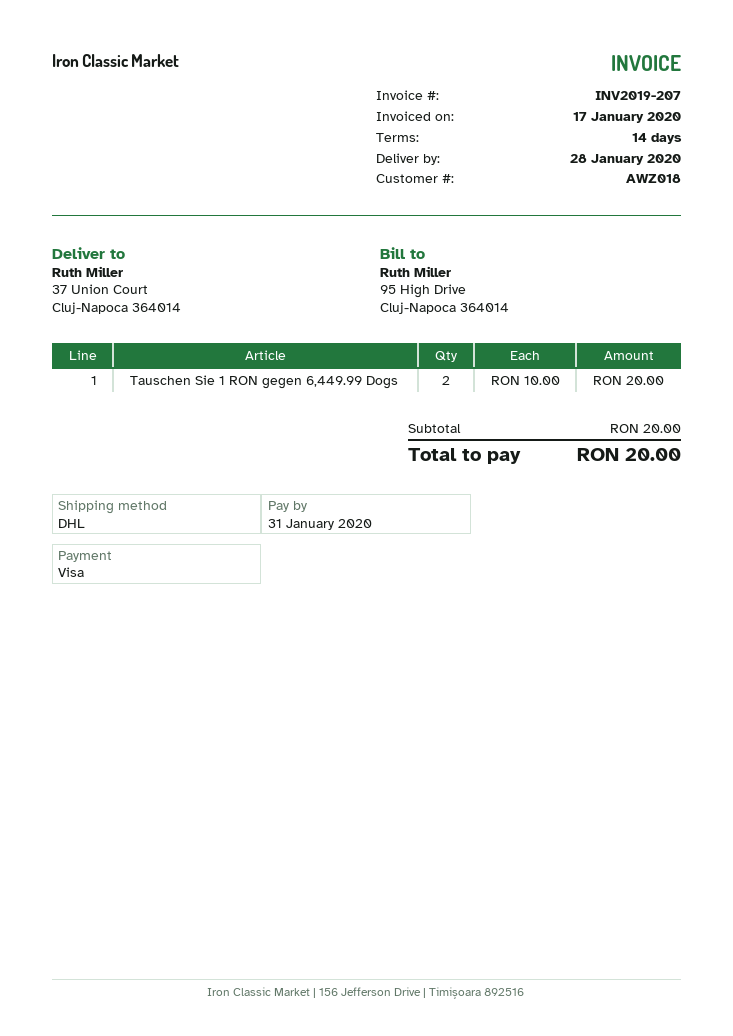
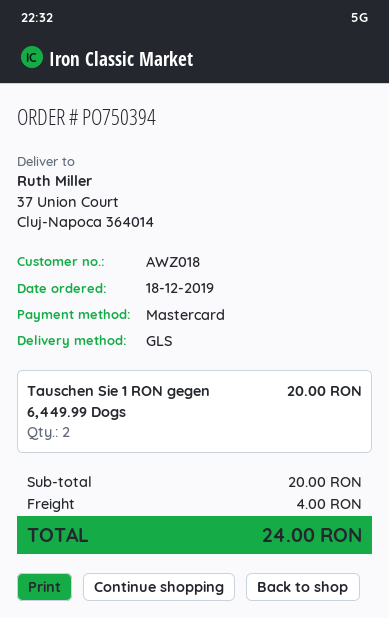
payment method: Visa -> Mastercard
shipping method: DHL -> GLS
shipping: none -> 4.00
total: 20.00 -> 24.00

